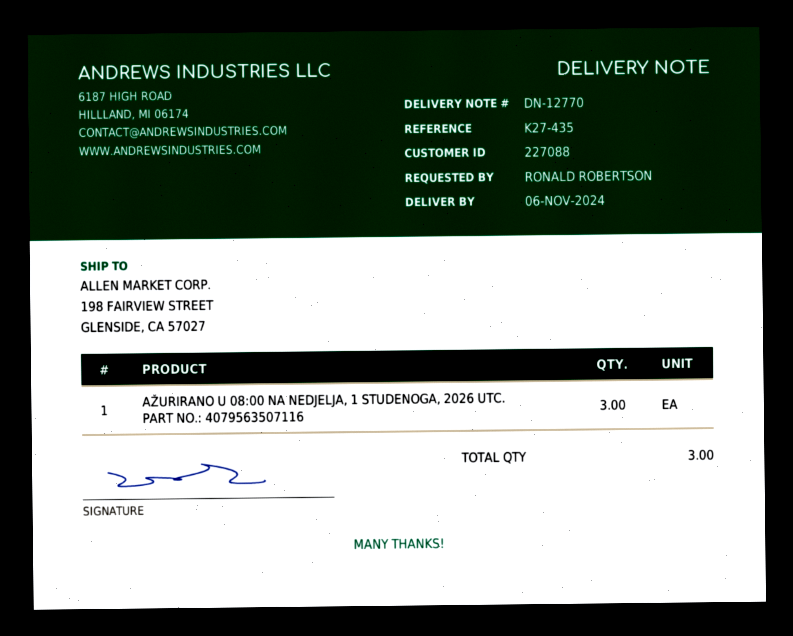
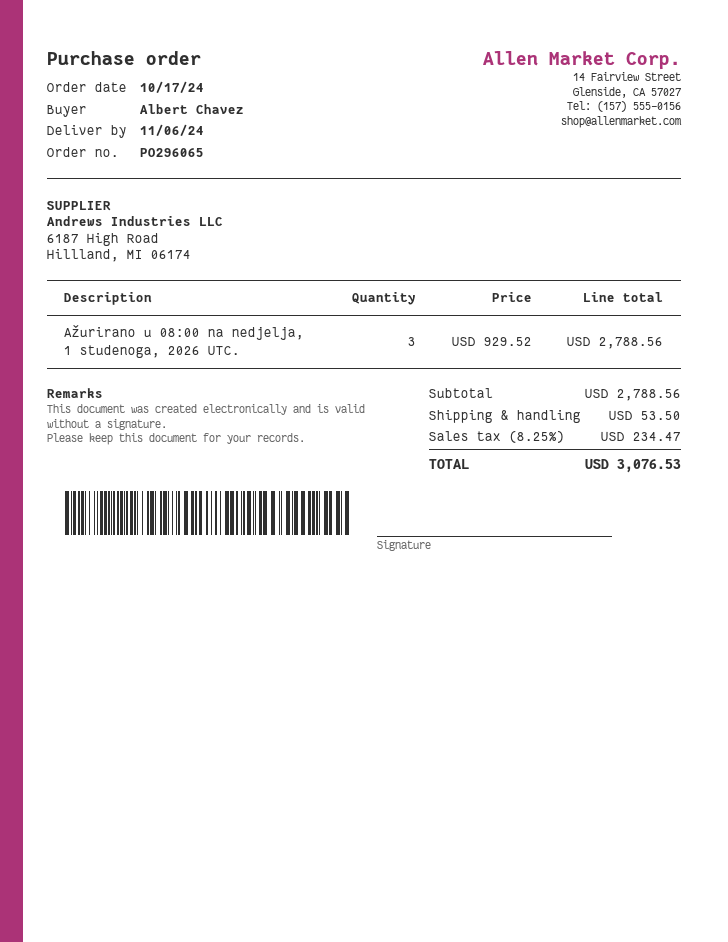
ordered by: RONALD ROBERTSON -> Albert Chavez

